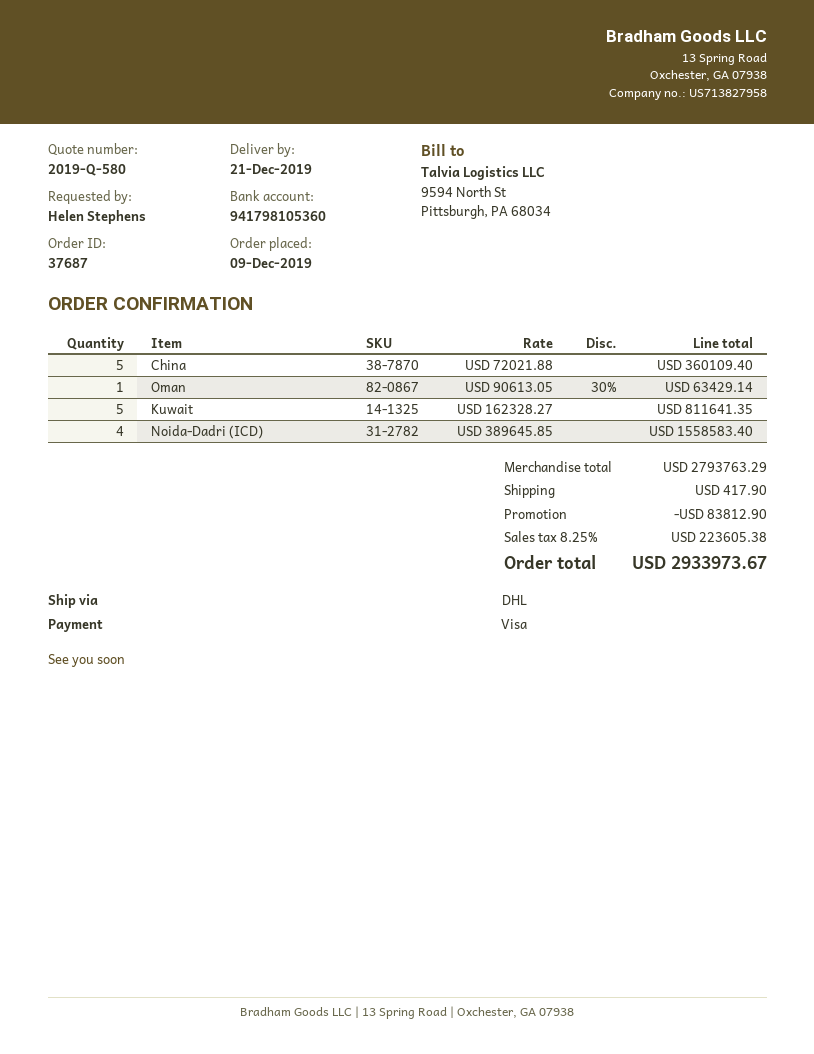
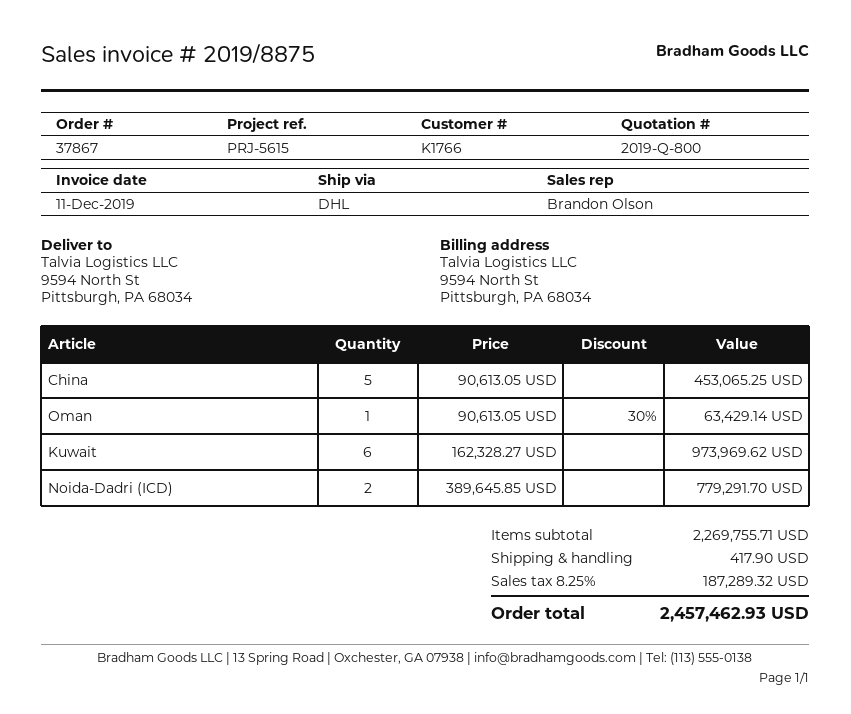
quote number: 2019-Q-580 -> 2019-Q-800
order number: 37687 -> 37867
China: 5 x 72021.88 = 360109.40 -> 5 x 90613.05 = 453065.25
Kuwait: 5 x 162328.27 = 811641.35 -> 6 x 162328.27 = 973969.62
Noida-Dadri (ICD): 4 x 389645.85 = 1558583.40 -> 2 x 389645.85 = 779291.70
subtotal: 2793763.29 -> 2269755.71
discount: 83812.90 -> none
tax: 8.25% = 223605.38 -> 8.25% = 187289.32
total: 2933973.67 -> 2457462.93

